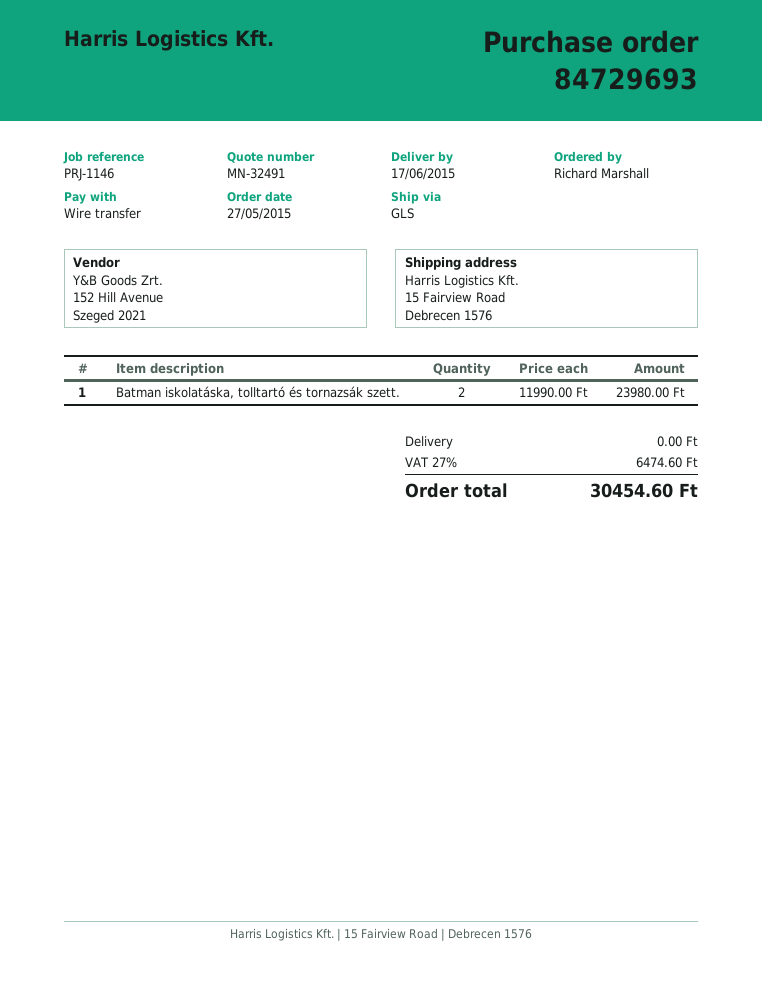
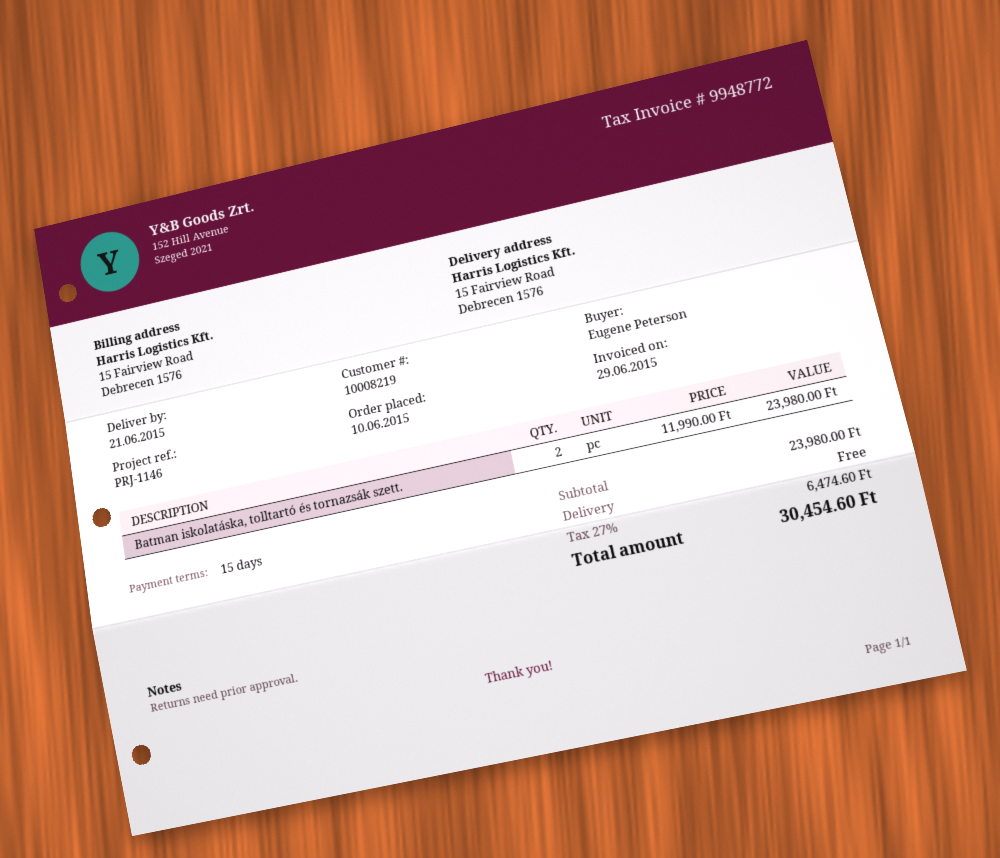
order date: 2015-05-27 -> 2015-06-10
delivery date: 2015-06-17 -> 2015-06-21
ordered by: Richard Marshall -> Eugene Peterson

